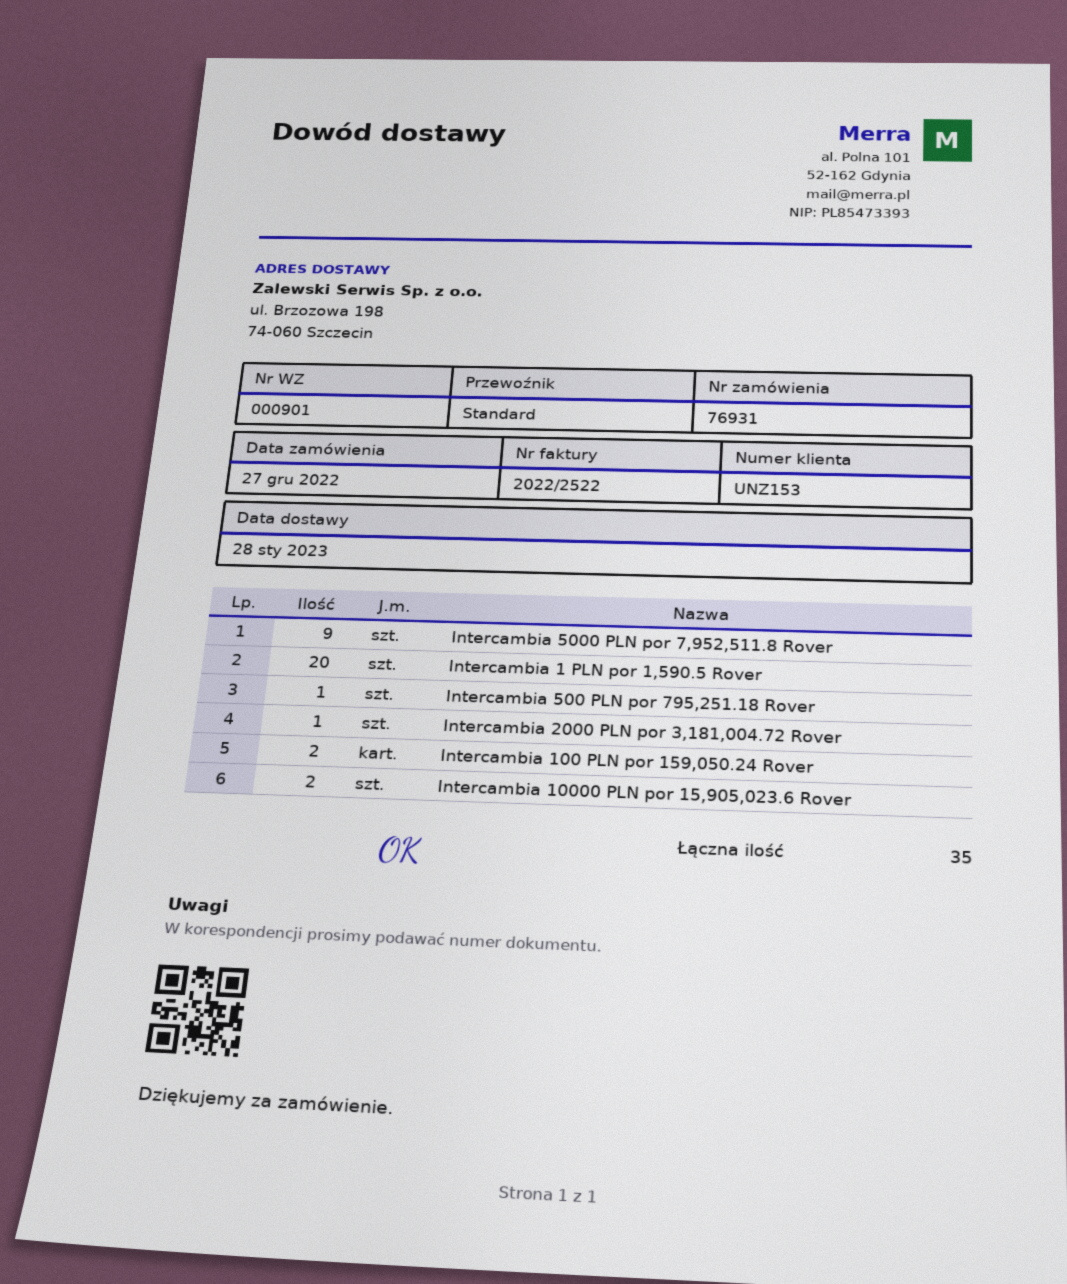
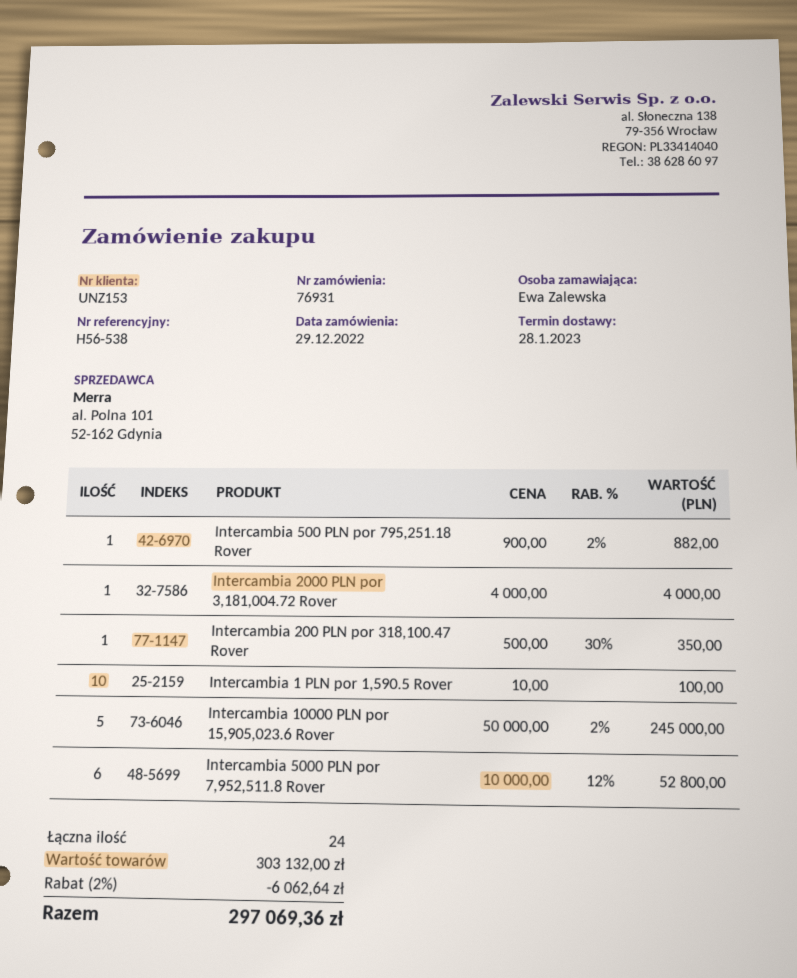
order date: 2022-12-27 -> 2022-12-29
Intercambia 5000 PLN por 7,952,511.8 Rover: 9 -> 6
Intercambia 1 PLN por 1,590.5 Rover: 20 -> 10
Intercambia 100 PLN por 159,050.24 Rover: 2 -> none
Intercambia 10000 PLN por 15,905,023.6 Rover: 2 -> 5
Intercambia 200 PLN por 318,100.47 Rover: none -> 1
total quantity: 35 -> 24

